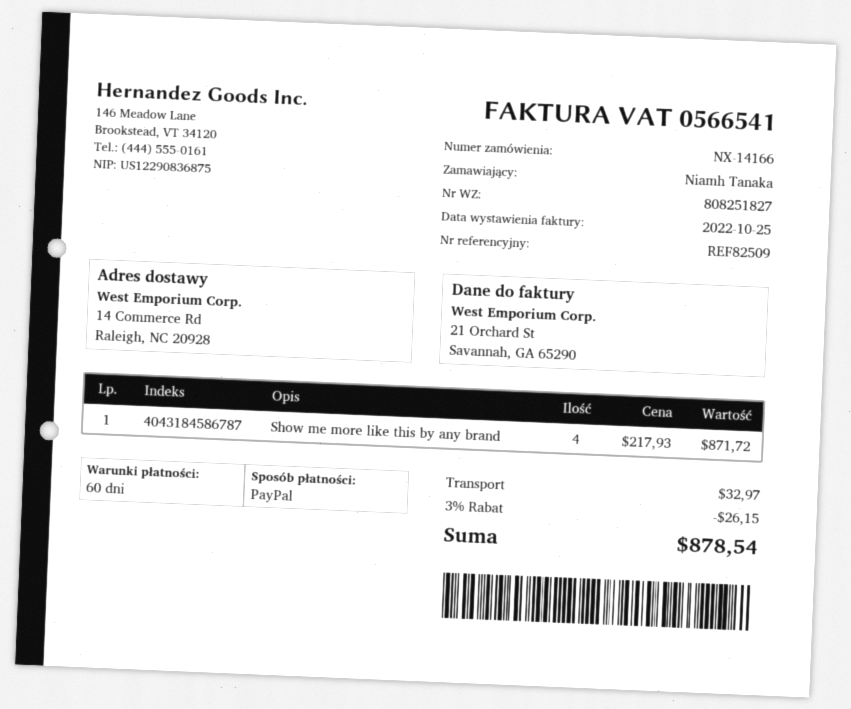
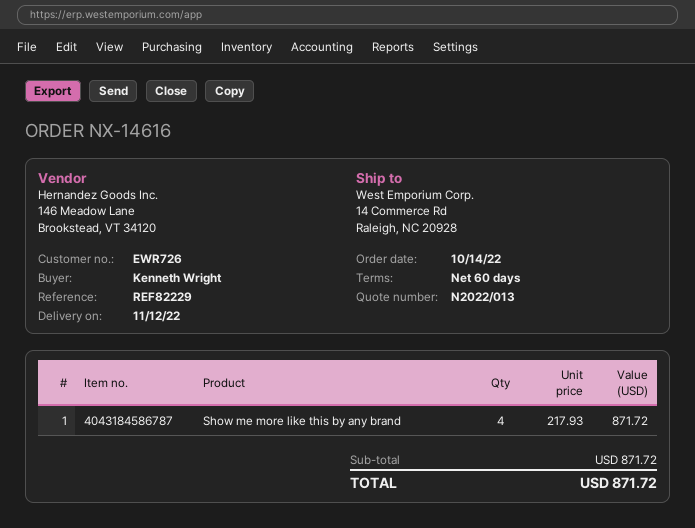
order number: NX-14166 -> NX-14616
reference: REF82509 -> REF82229
ordered by: Niamh Tanaka -> Kenneth Wright
discount: 3% = 26.15 -> none
shipping: 32.97 -> none
total: 878.54 -> 871.72

